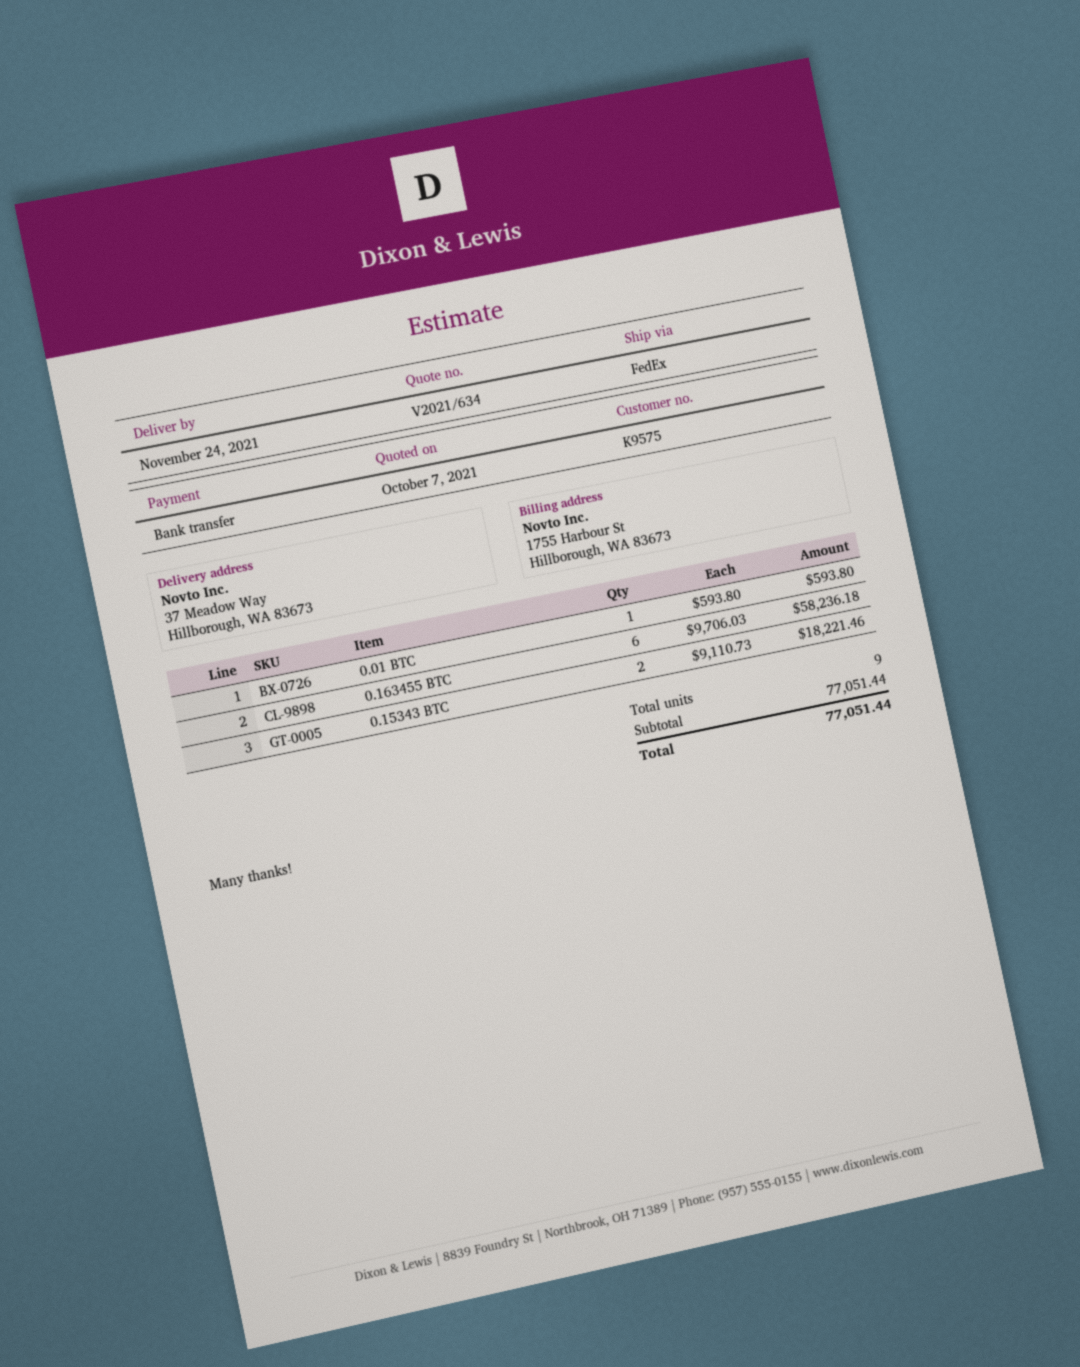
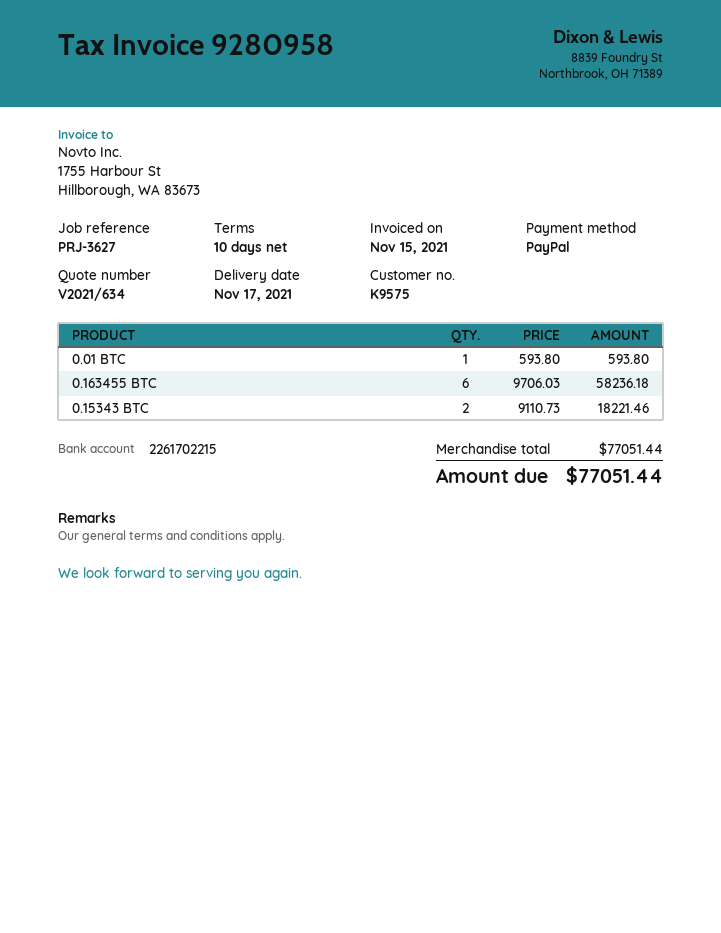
delivery date: 2021-11-24 -> 2021-11-17
payment method: bank transfer -> PayPal

